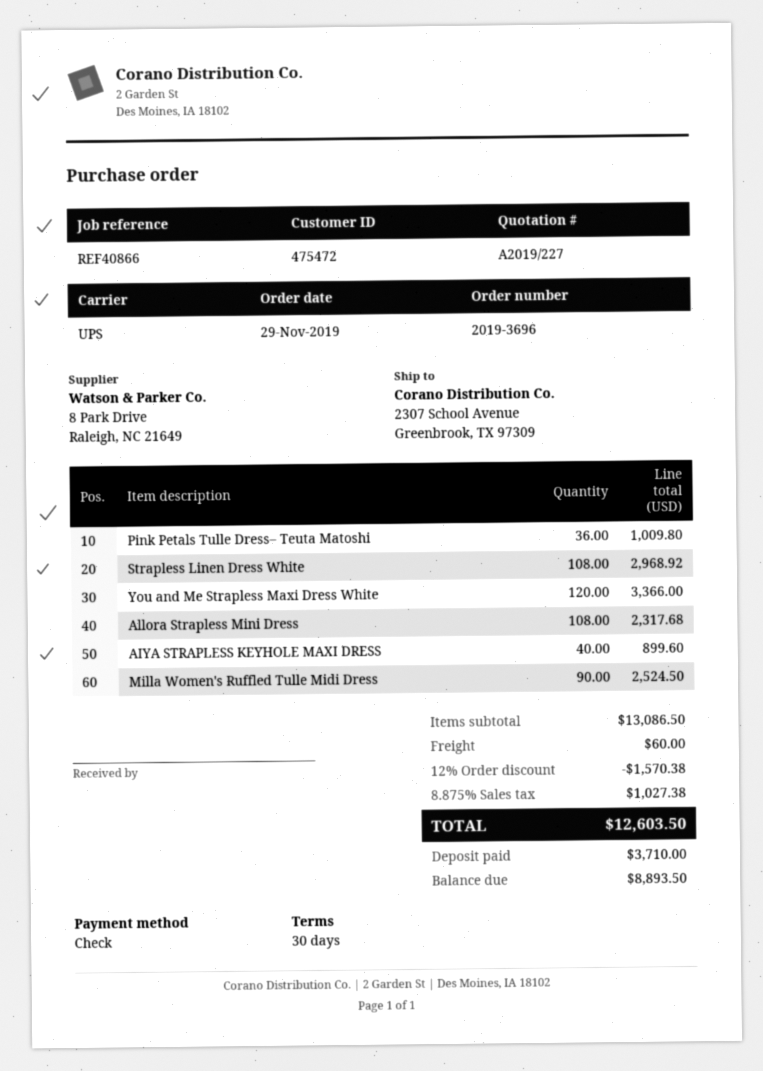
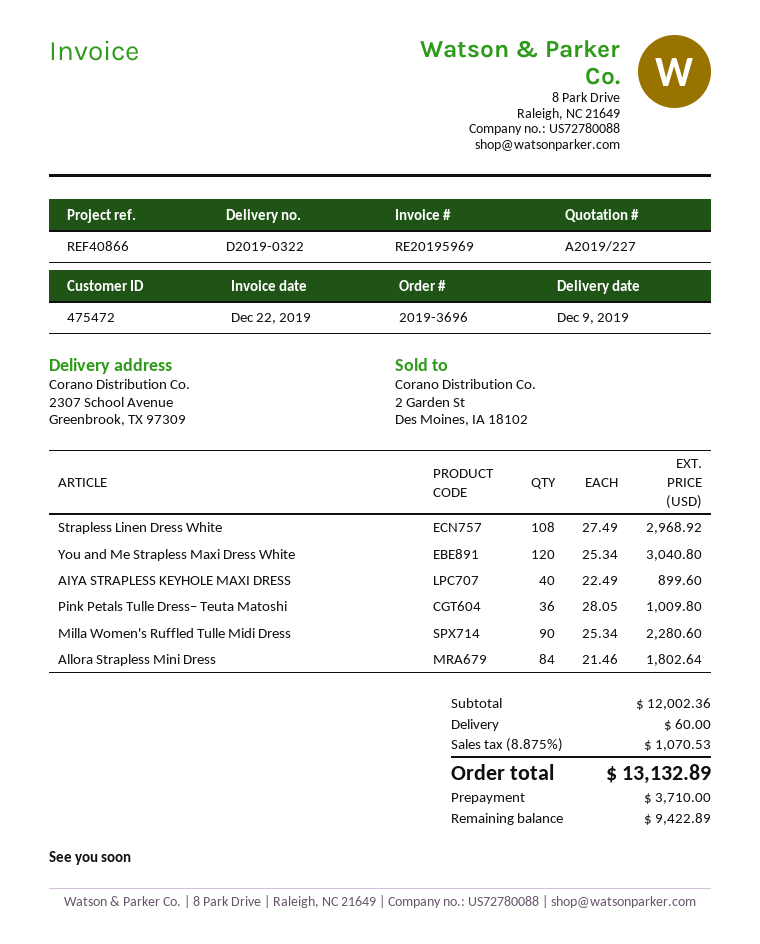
You and Me Strapless Maxi Dress White: 120 for 3366.00 -> 120 for 3040.80
Allora Strapless Mini Dress: 108 for 2317.68 -> 84 for 1802.64
Milla Women's Ruffled Tulle Midi Dress: 90 for 2524.50 -> 90 for 2280.60
subtotal: 13086.50 -> 12002.36
discount: 12% = 1570.38 -> none
tax: 8.875% = 1027.38 -> 8.875% = 1070.53
total: 12603.50 -> 13132.89
balance: 8893.50 -> 9422.89

